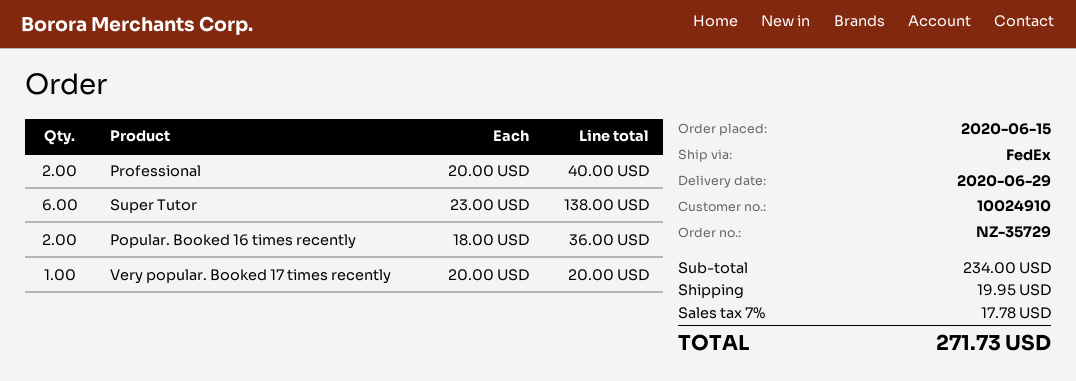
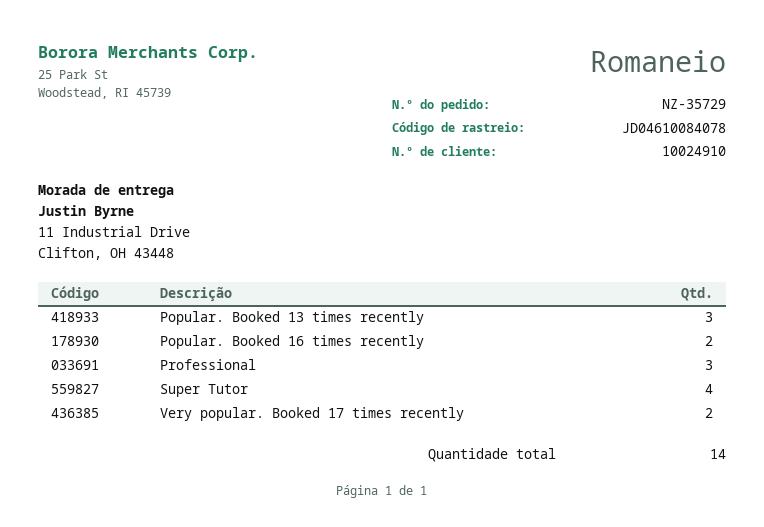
Professional: 2 -> 3
Super Tutor: 6 -> 4
Very popular. Booked 17 times recently: 1 -> 2
Popular. Booked 13 times recently: none -> 3

